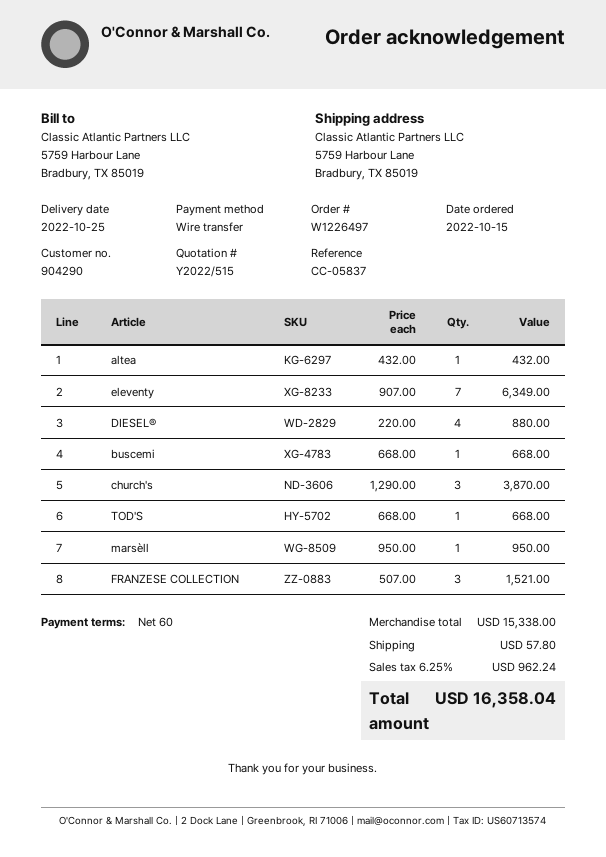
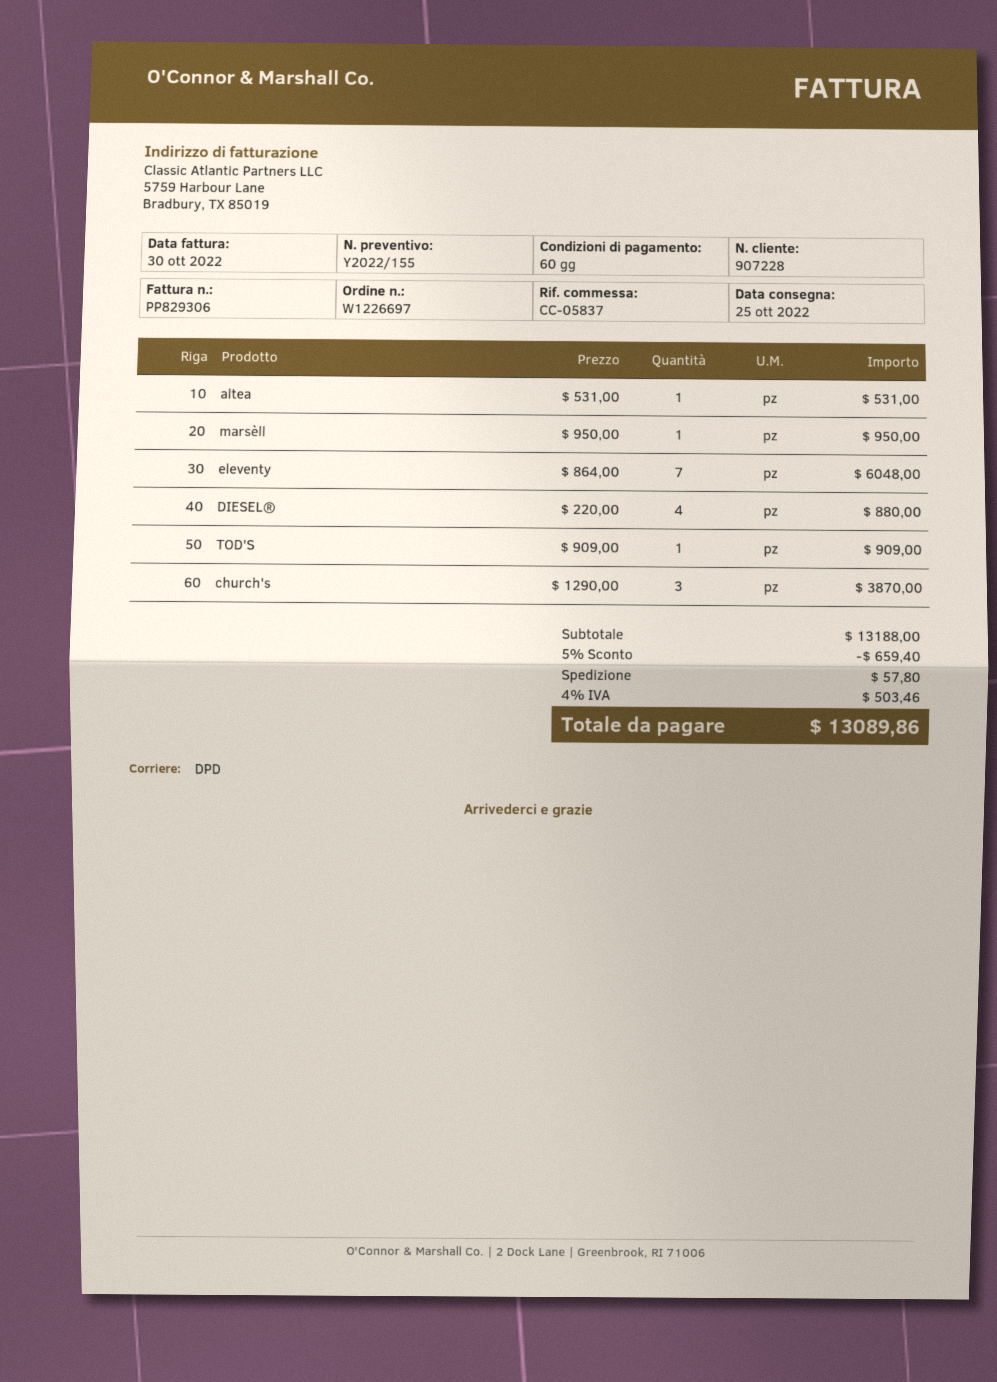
quote number: Y2022/515 -> Y2022/155
order number: W1226497 -> W1226697
customer number: 904290 -> 907228
altea: 1 x 432.00 = 432.00 -> 1 x 531.00 = 531.00
eleventy: 7 x 907.00 = 6349.00 -> 7 x 864.00 = 6048.00
buscemi: 1 x 668.00 = 668.00 -> none
TOD'S: 1 x 668.00 = 668.00 -> 1 x 909.00 = 909.00
FRANZESE COLLECTION: 3 x 507.00 = 1521.00 -> none
subtotal: 15338.00 -> 13188.00
discount: none -> 5% = 659.40
tax: 6.25% = 962.24 -> 4% = 503.46
total: 16358.04 -> 13089.86

